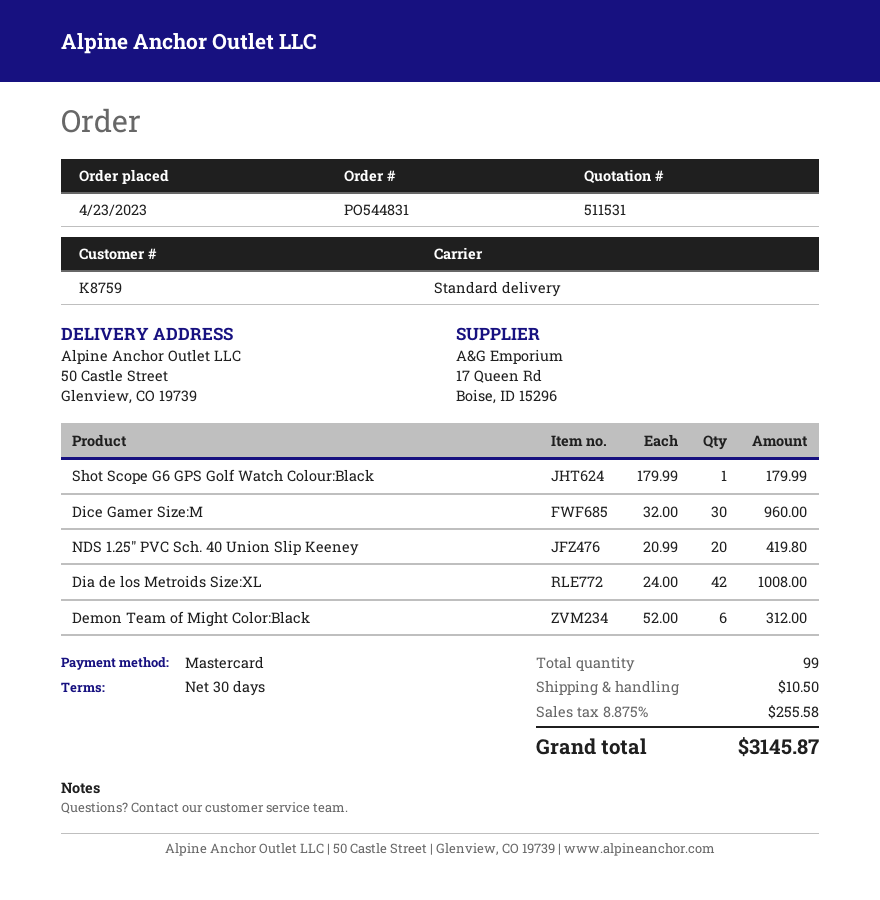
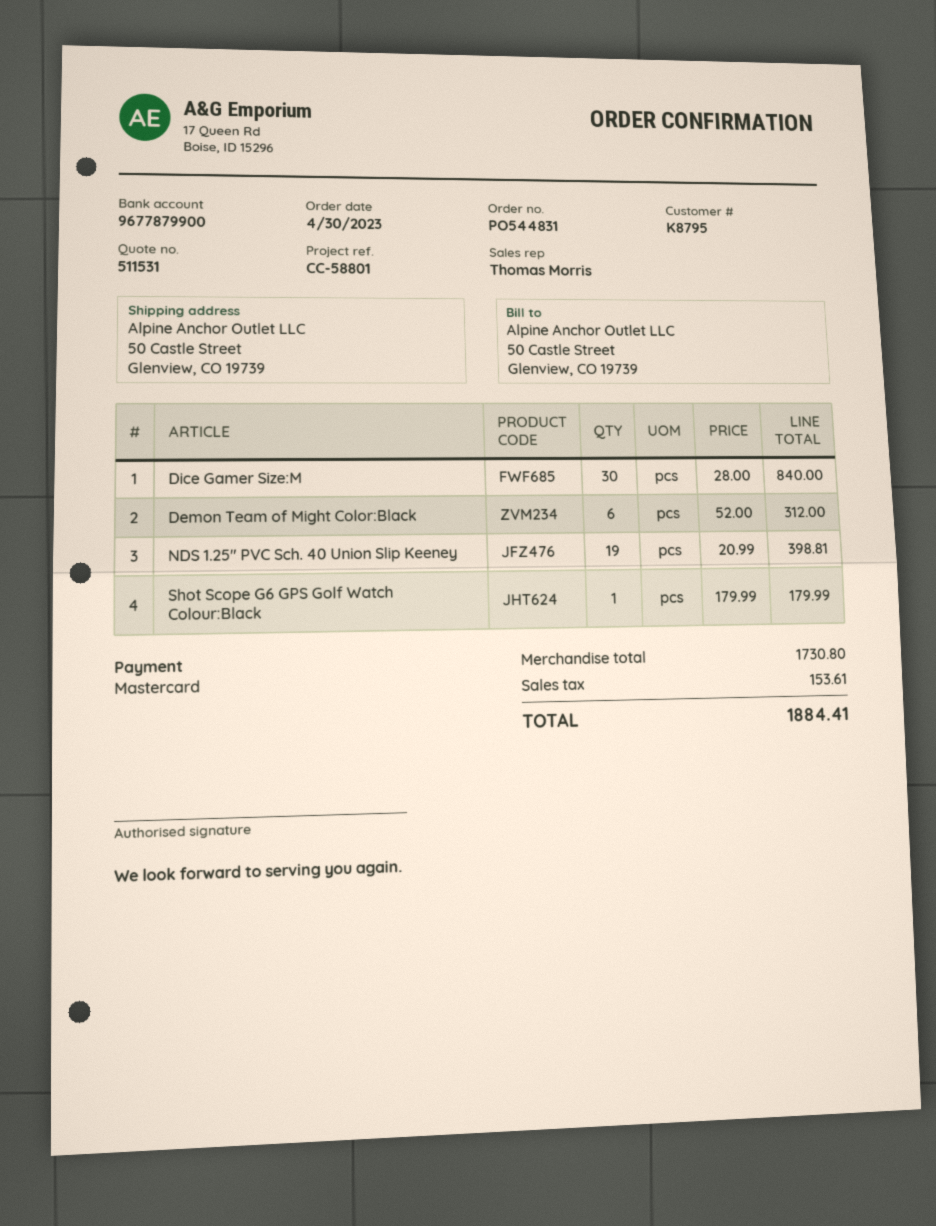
order date: 2023-04-23 -> 2023-04-30
customer number: K8759 -> K8795
Dice Gamer Size:M: 30 x 32.00 = 960.00 -> 30 x 28.00 = 840.00
NDS 1.25" PVC Sch. 40 Union Slip Keeney: 20 x 20.99 = 419.80 -> 19 x 20.99 = 398.81
Dia de los Metroids Size:XL: 42 x 24.00 = 1008.00 -> none
shipping: 10.50 -> none
tax: 255.58 -> 153.61
total: 3145.87 -> 1884.41

